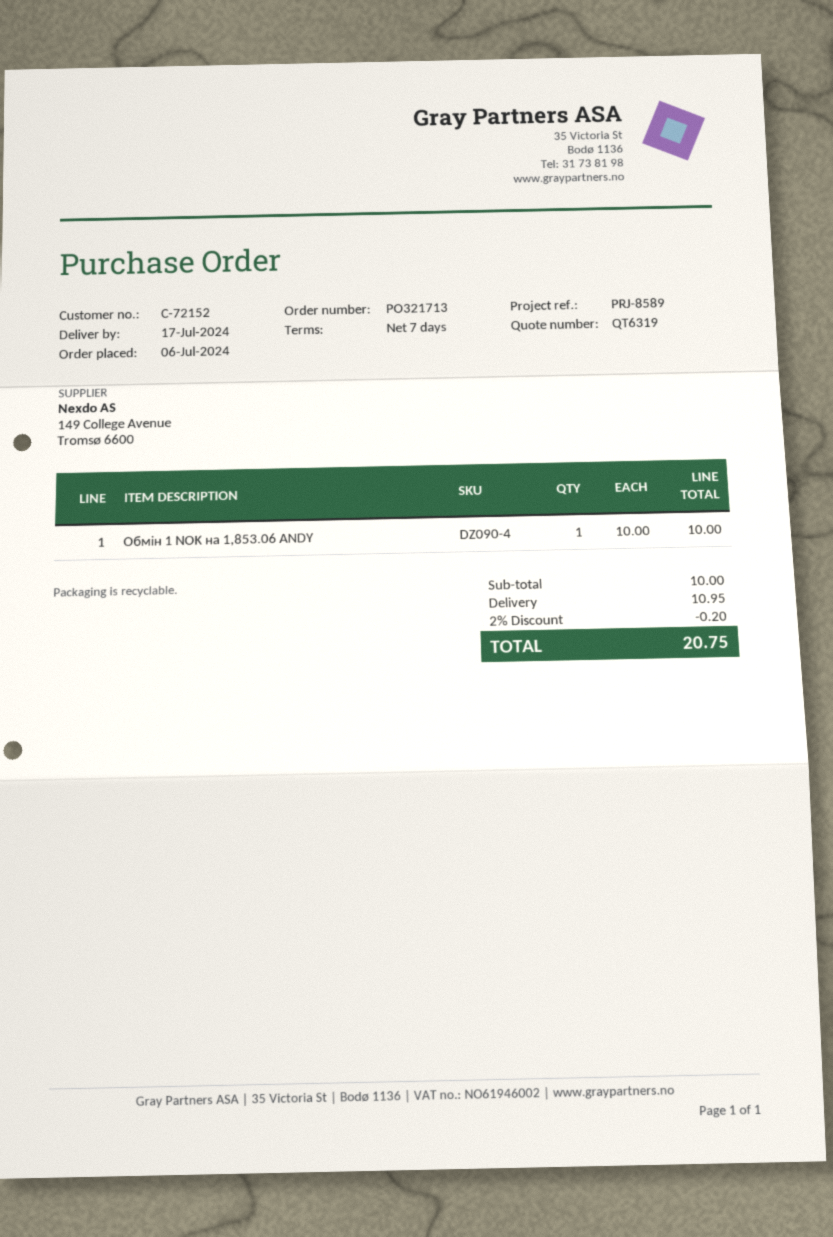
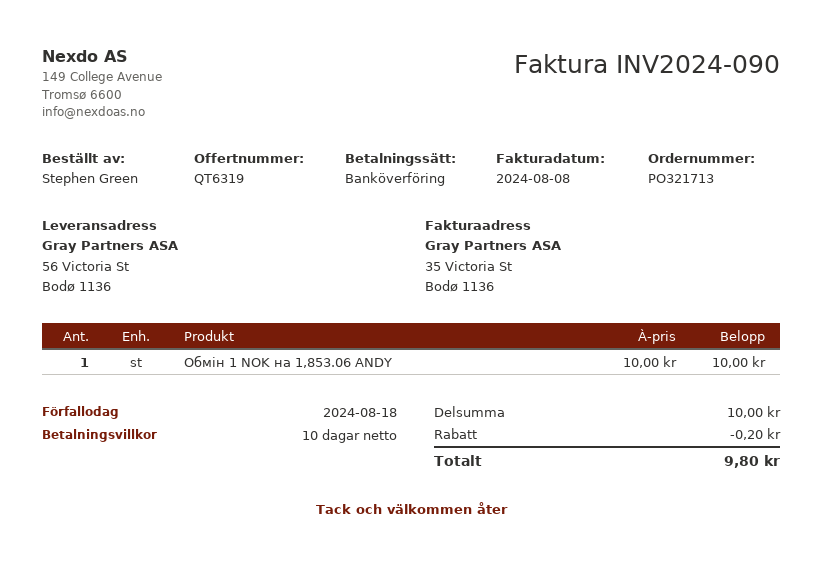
payment terms: 7 days -> 10 days
shipping: 10.95 -> none
total: 20.75 -> 9.80

